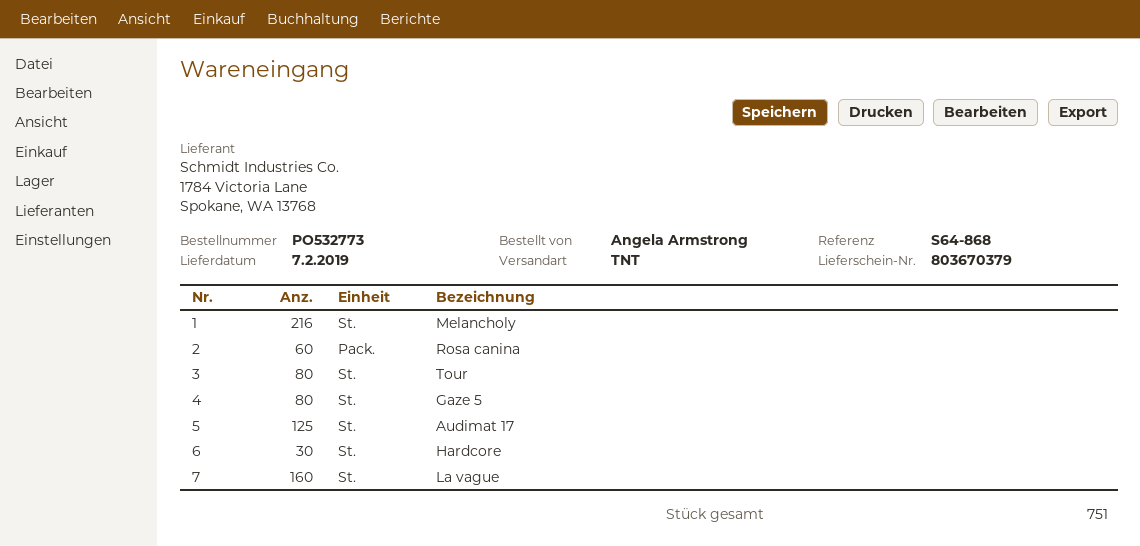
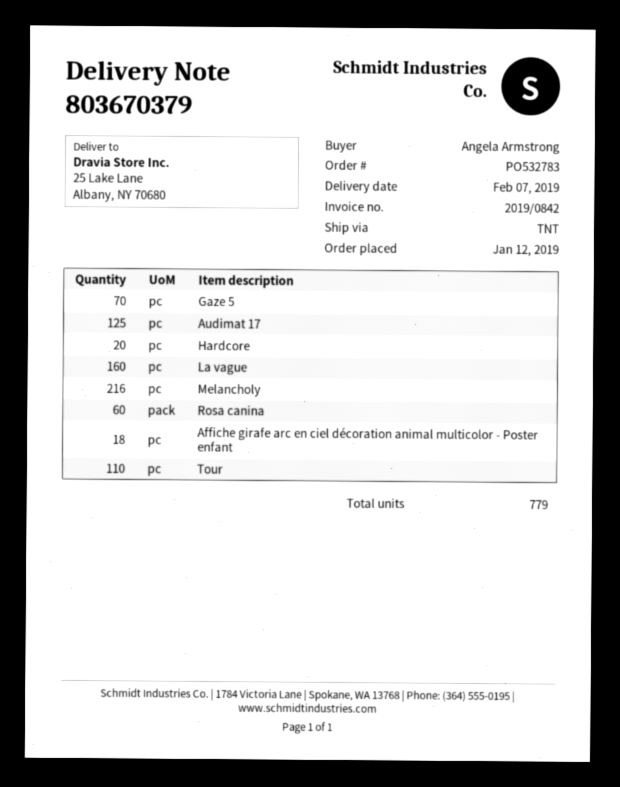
order number: PO532773 -> PO532783
Tour: 80 -> 110
Gaze 5: 80 -> 70
Hardcore: 30 -> 20
Affiche girafe arc en ciel décoration animal multicolor - Poster enfant: none -> 18
total quantity: 751 -> 779

